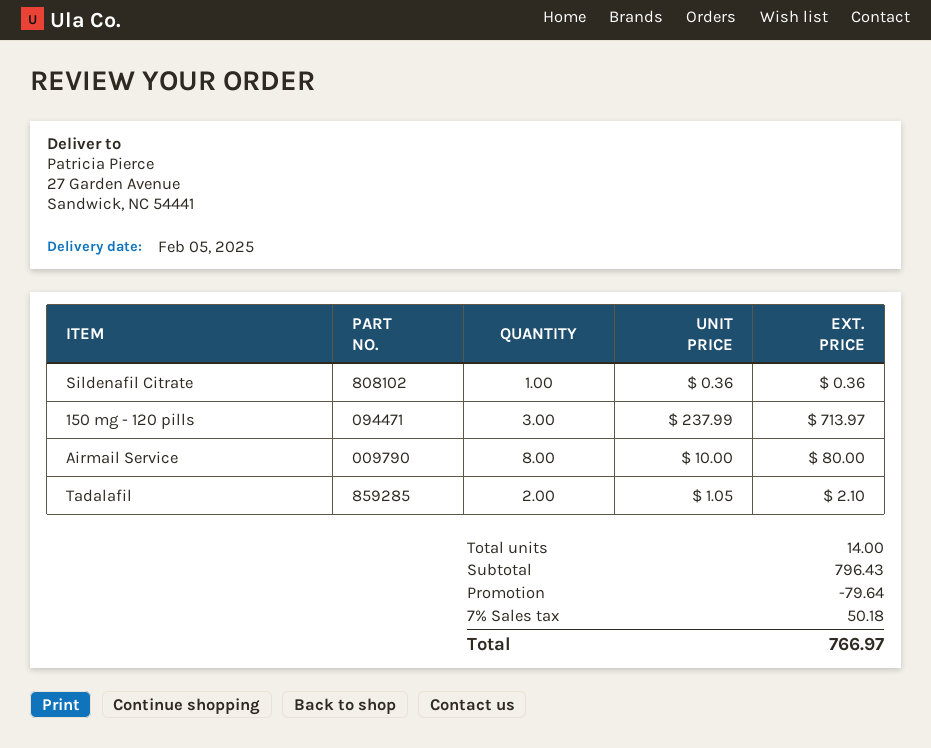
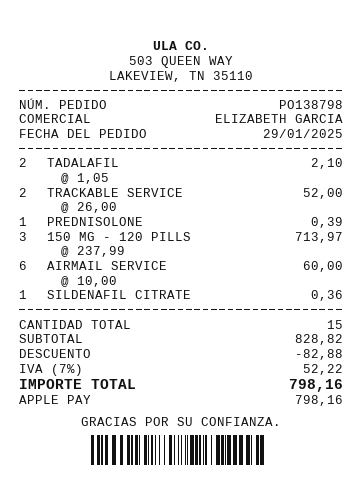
Airmail Service: 8 x 10.00 = 80.00 -> 6 x 10.00 = 60.00
TRACKABLE SERVICE: none -> 2 x 26.00 = 52.00
PREDNISOLONE: none -> 1 x 0.39 = 0.39
total quantity: 14 -> 15
subtotal: 796.43 -> 828.82
discount: 79.64 -> 82.88
tax: 7% = 50.18 -> 7% = 52.22
total: 766.97 -> 798.16

